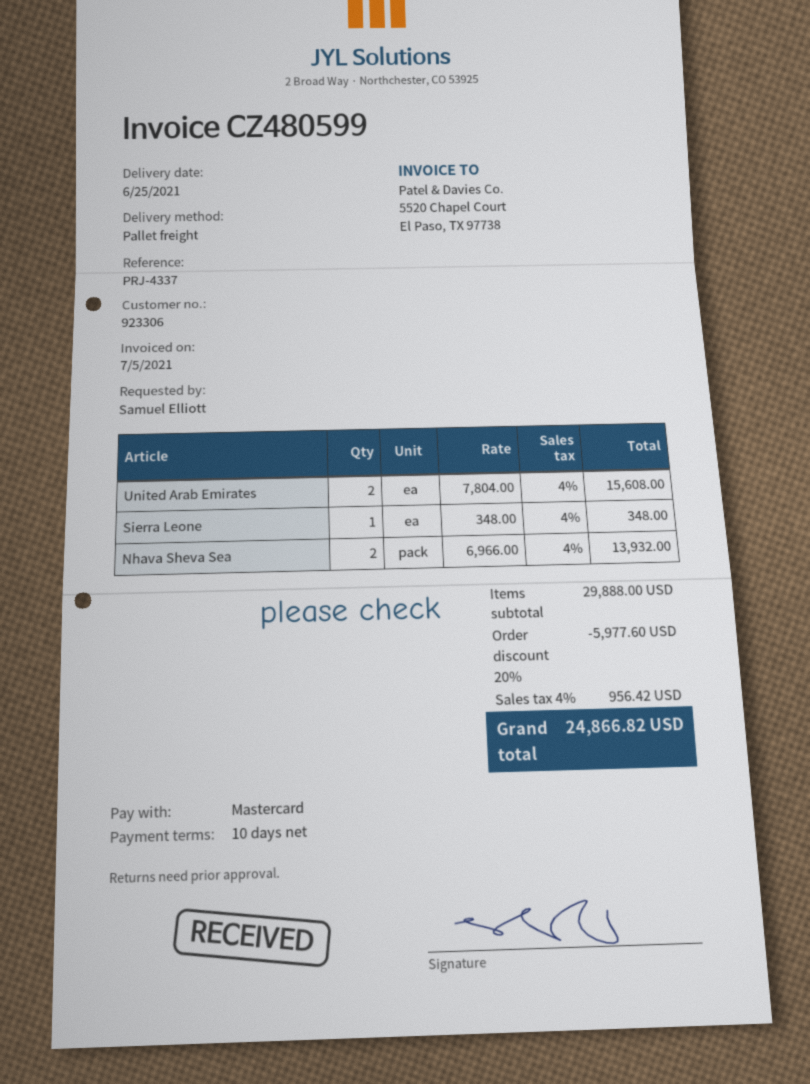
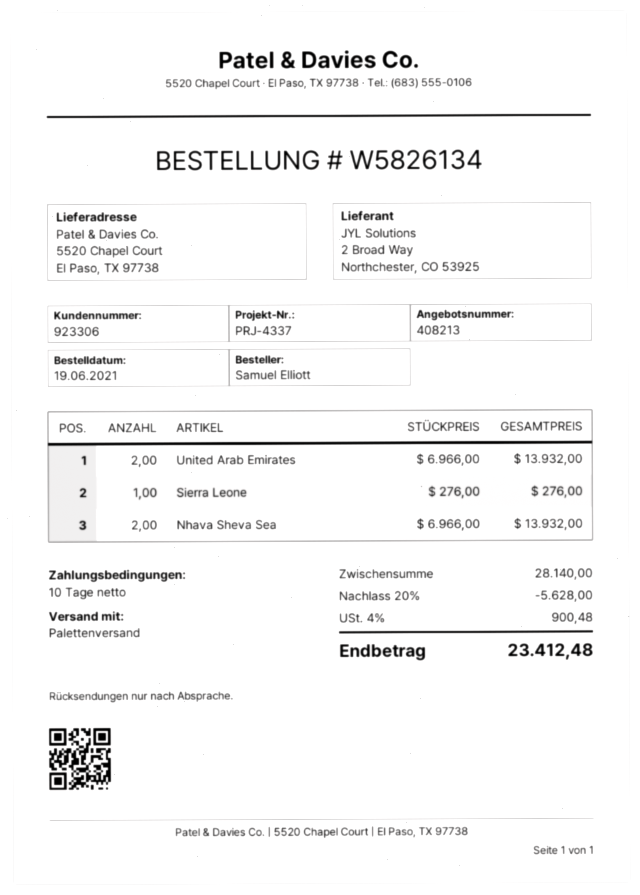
United Arab Emirates: 2 x 7804.00 = 15608.00 -> 2 x 6966.00 = 13932.00
Sierra Leone: 1 x 348.00 = 348.00 -> 1 x 276.00 = 276.00
subtotal: 29888.00 -> 28140.00
discount: 20% = 5977.60 -> 20% = 5628.00
tax: 4% = 956.42 -> 4% = 900.48
total: 24866.82 -> 23412.48

